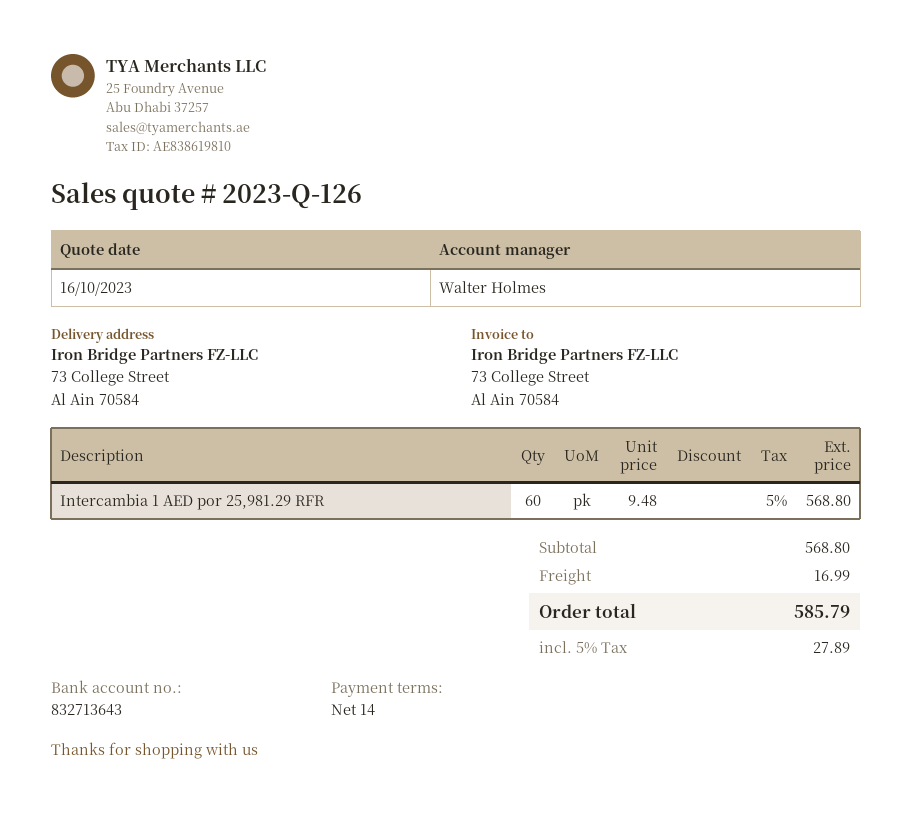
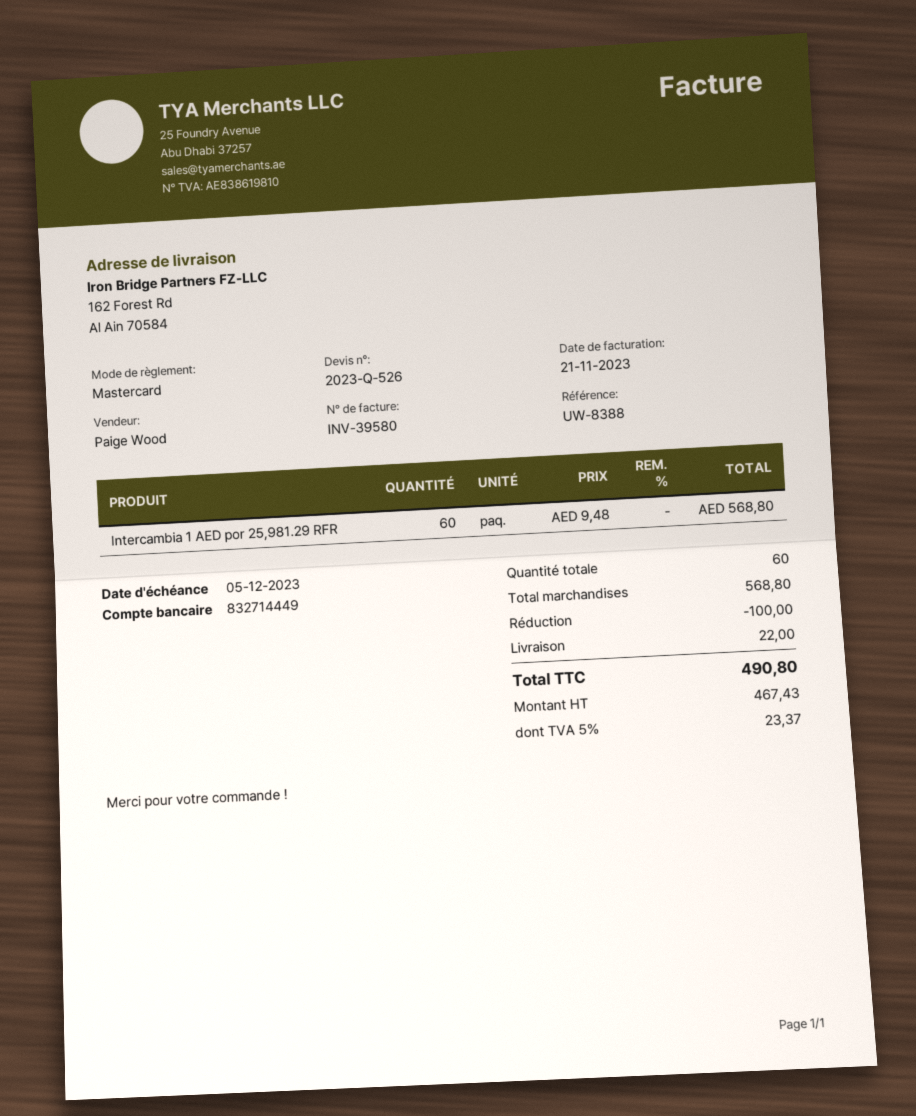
quote number: 2023-Q-126 -> 2023-Q-526
sales rep: Walter Holmes -> Paige Wood
bank account: 832713643 -> 832714449
ship to: 73 College Street, Al Ain 70584 -> 162 Forest Rd, Al Ain 70584
discount: none -> 100.00
shipping: 16.99 -> 22.00
tax: 5% = 27.89 -> 5% = 23.37
total: 585.79 -> 490.80

